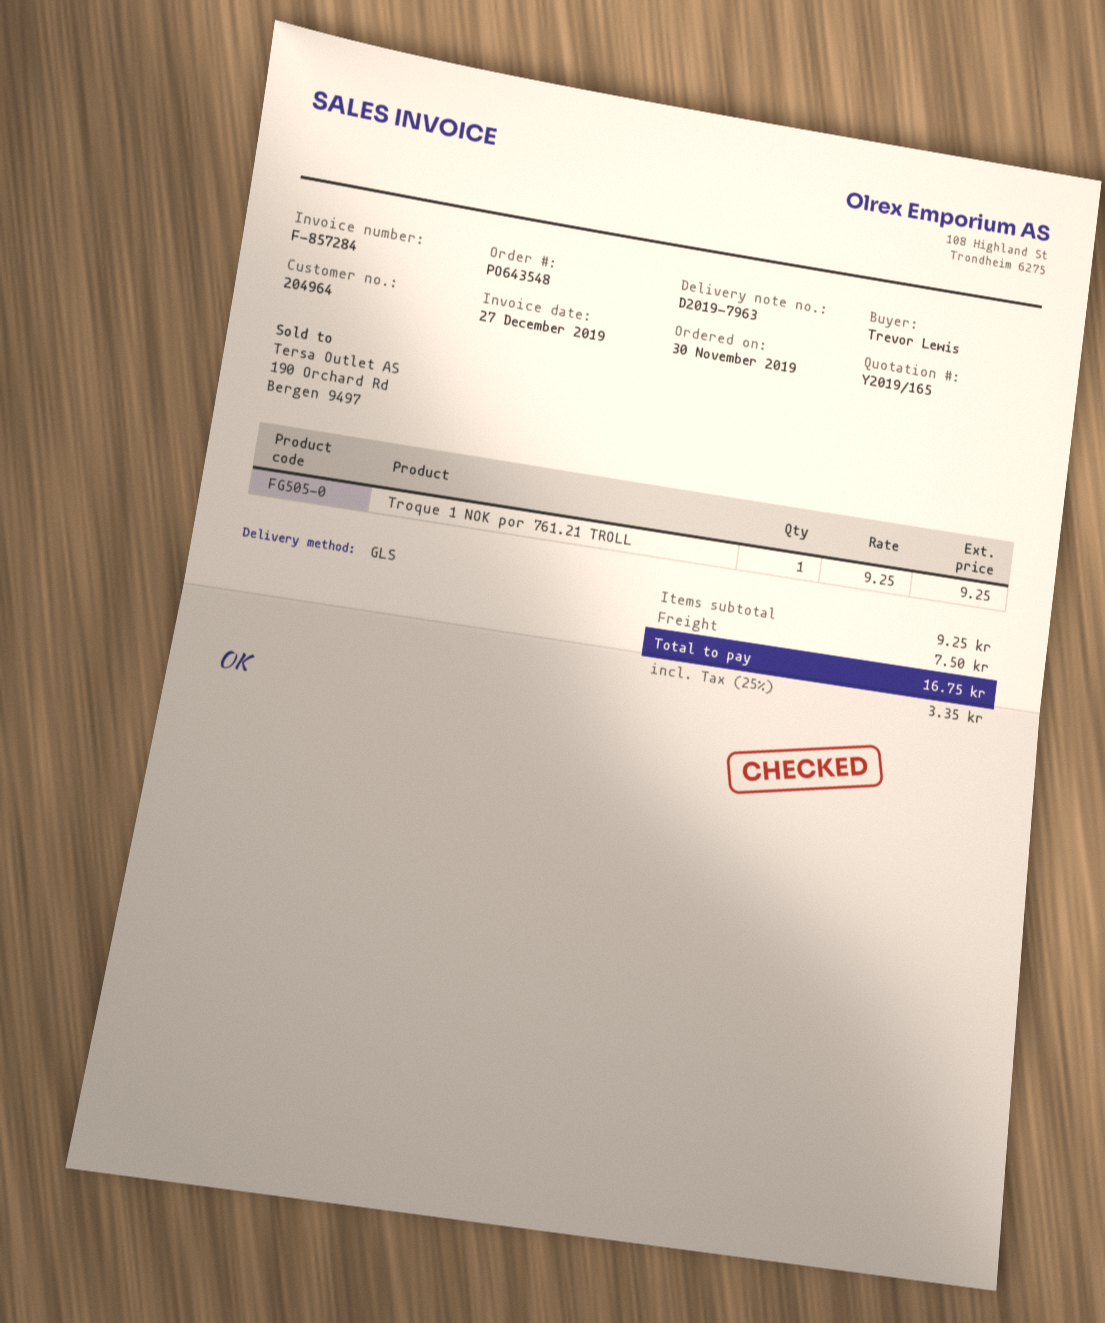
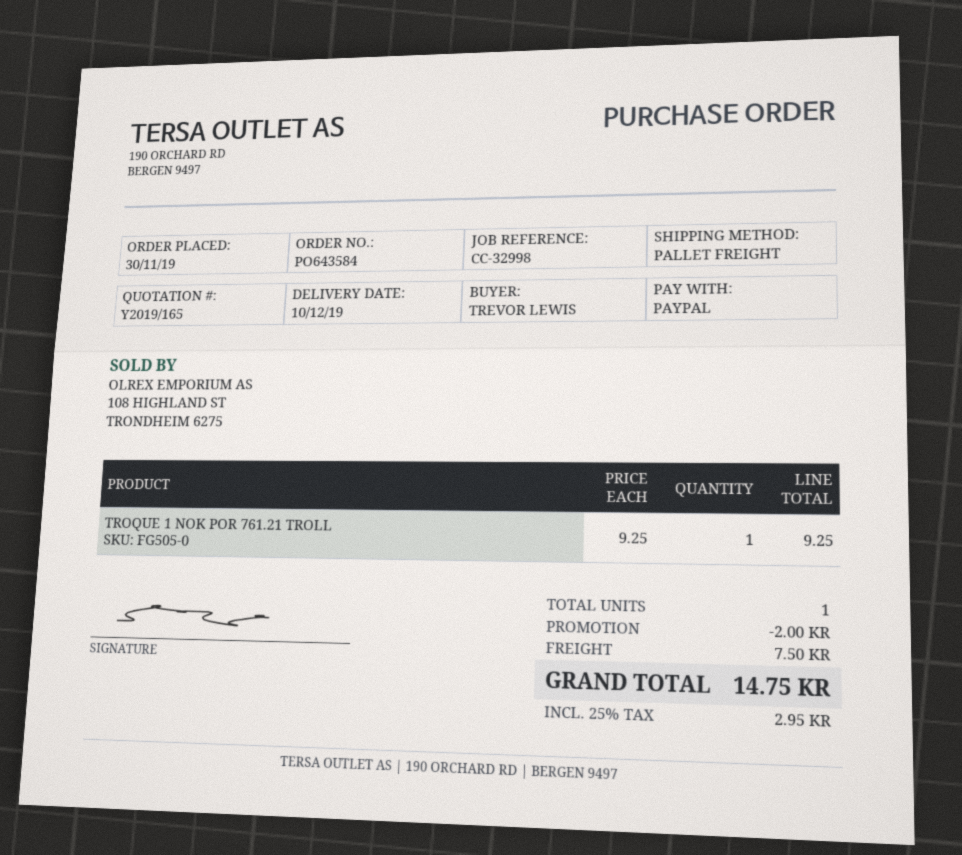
order number: PO643548 -> PO643584
shipping method: GLS -> pallet freight
discount: none -> 2.00
tax: 25% = 3.35 -> 25% = 2.95
total: 16.75 -> 14.75

